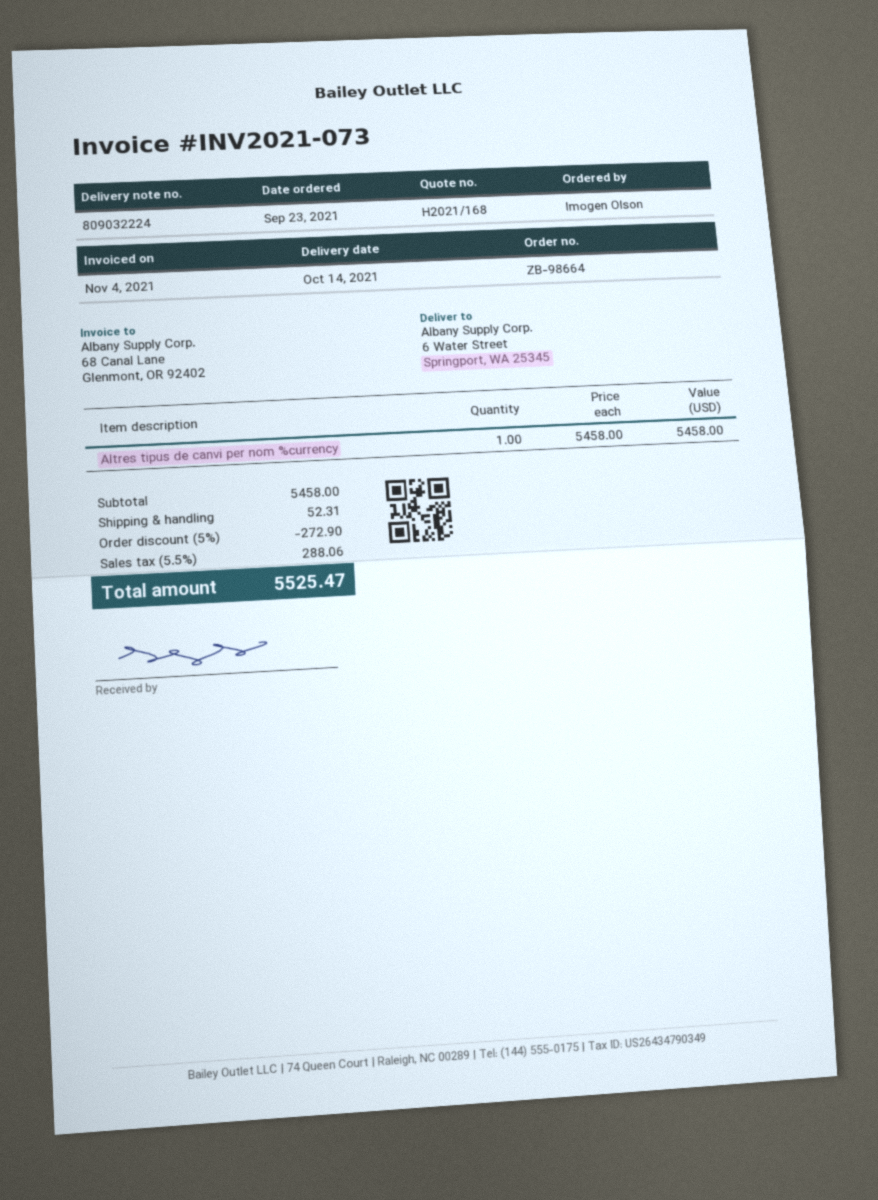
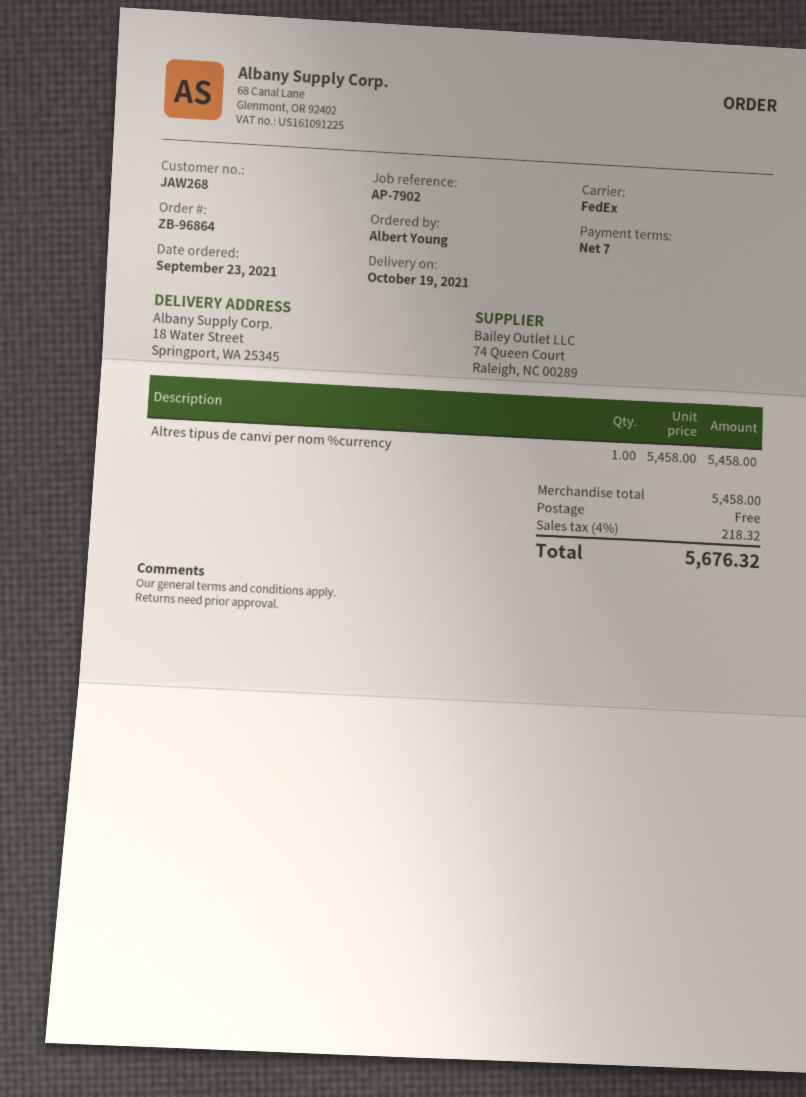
order number: ZB-98664 -> ZB-96864
delivery date: 2021-10-14 -> 2021-10-19
ordered by: Imogen Olson -> Albert Young
ship to: 6 Water Street, Springport, WA 25345 -> 18 Water Street, Springport, WA 25345
discount: 5% = 272.90 -> none
shipping: 52.31 -> 0.00
tax: 5.5% = 288.06 -> 4% = 218.32
total: 5525.47 -> 5676.32

